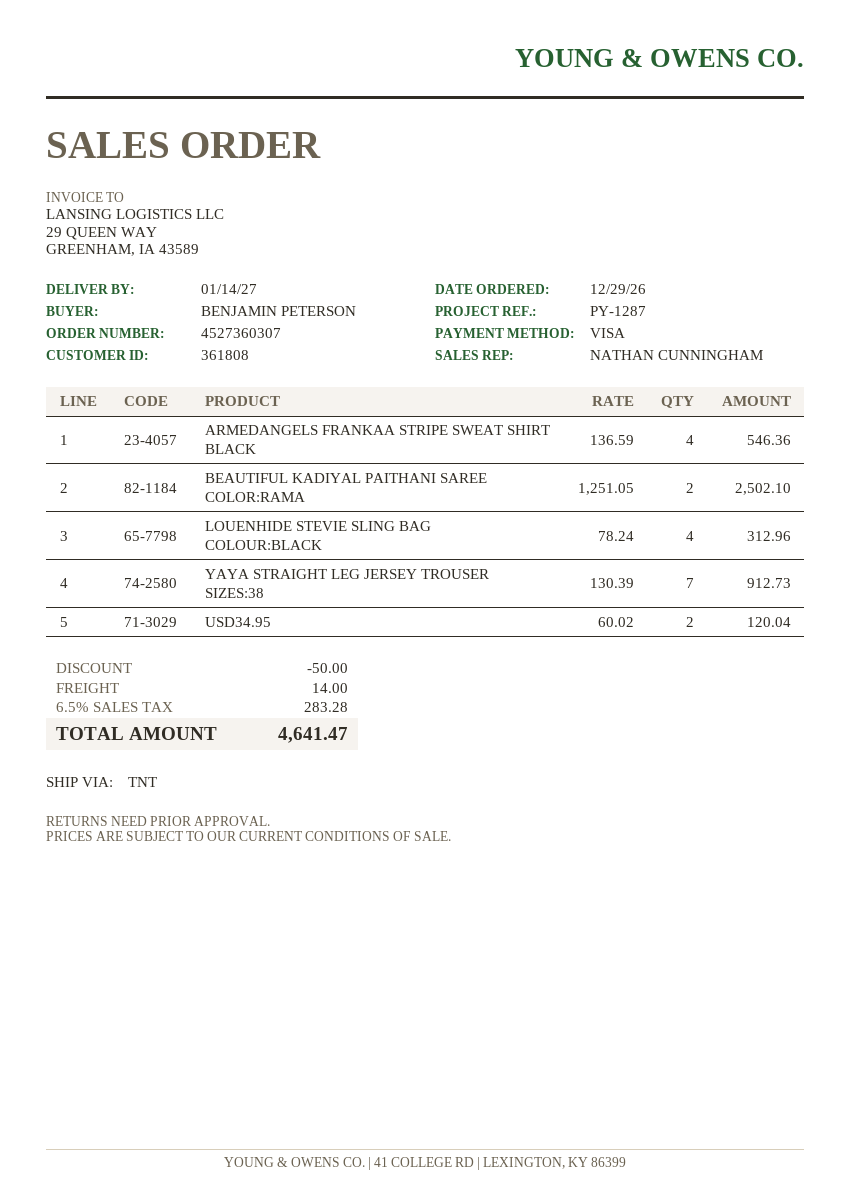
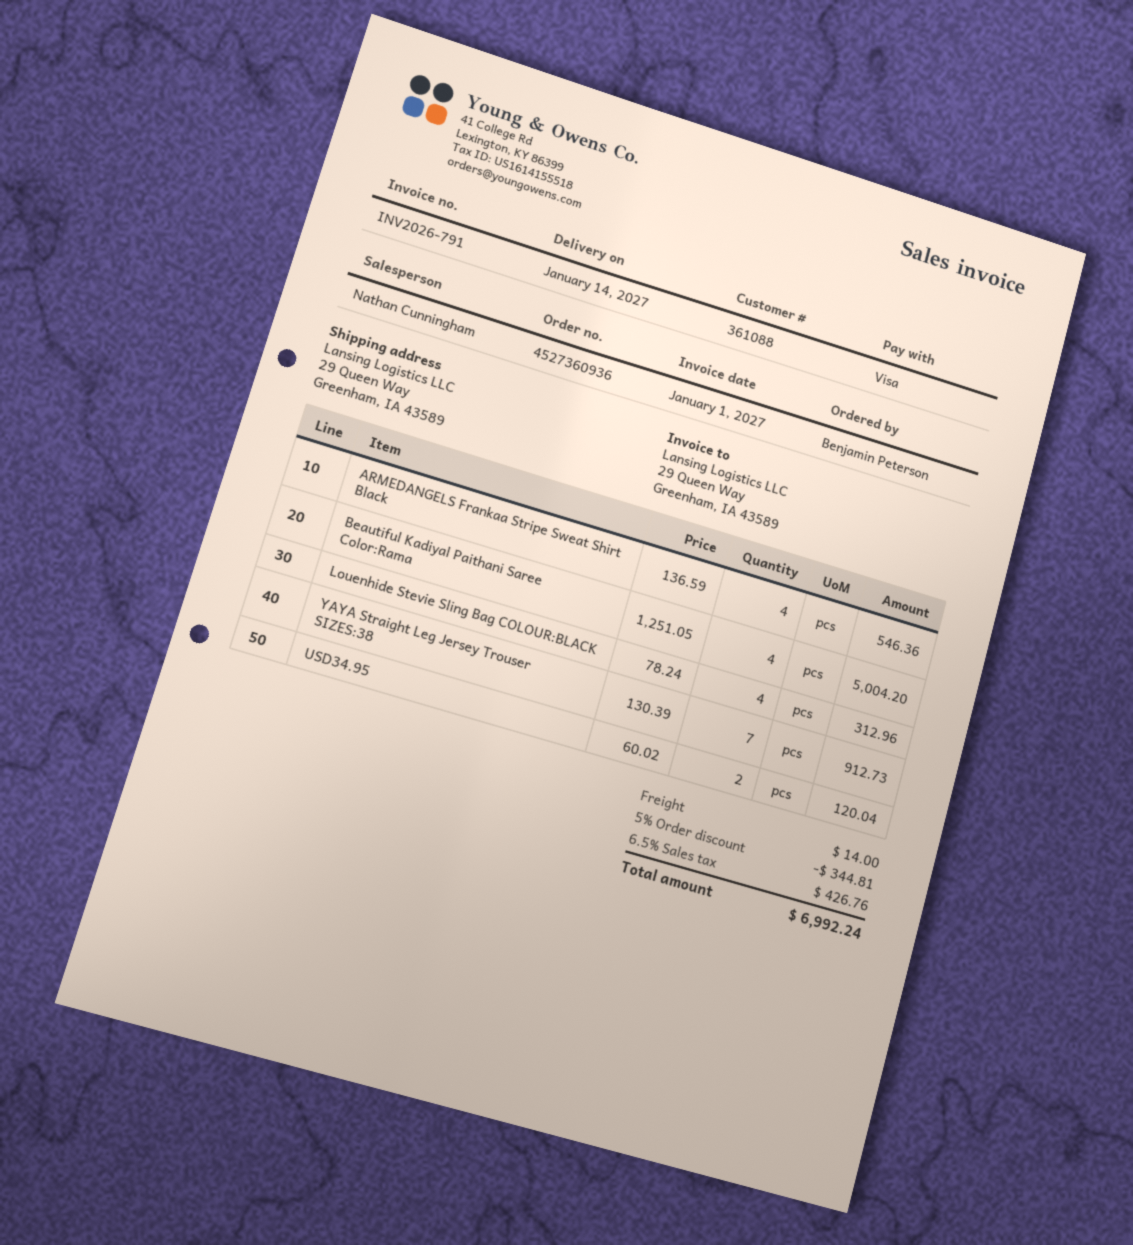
order number: 4527360307 -> 4527360936
customer number: 361808 -> 361088
BEAUTIFUL KADIYAL PAITHANI SAREE COLOR:RAMA: 2 x 1251.05 = 2502.10 -> 4 x 1251.05 = 5004.20
discount: 50.00 -> 344.81
tax: 6.5% = 283.28 -> 6.5% = 426.76
total: 4641.47 -> 6992.24

